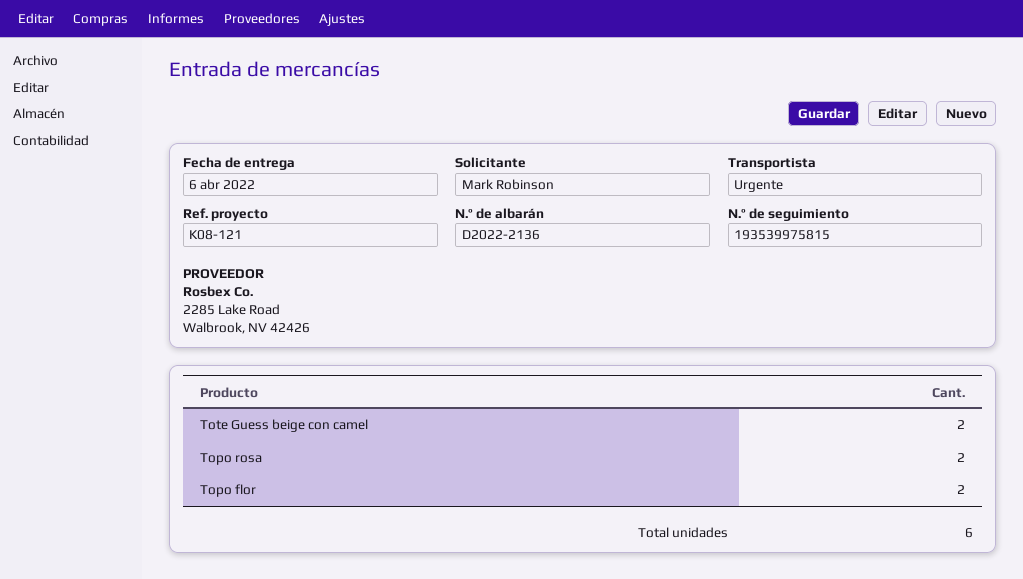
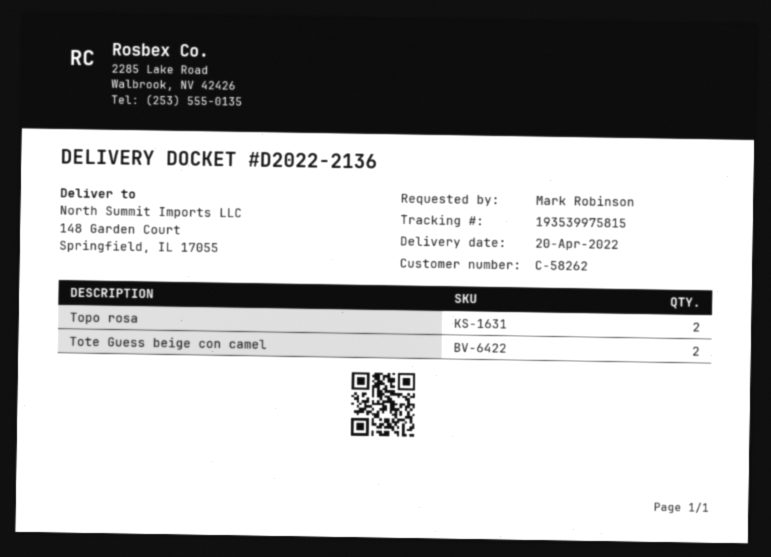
delivery date: 2022-04-06 -> 2022-04-20
Topo flor: 2 -> none

